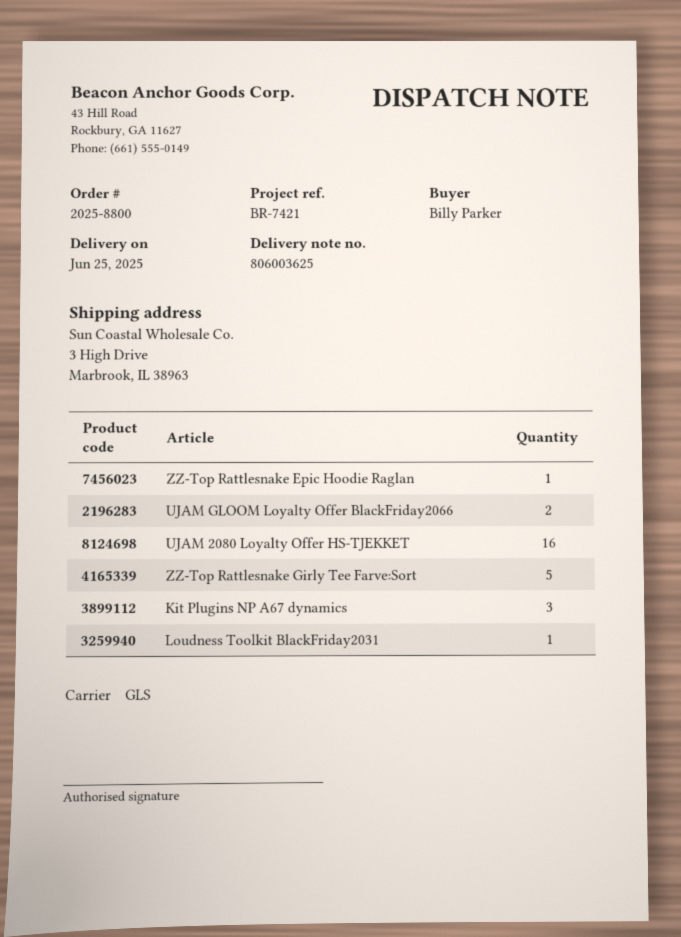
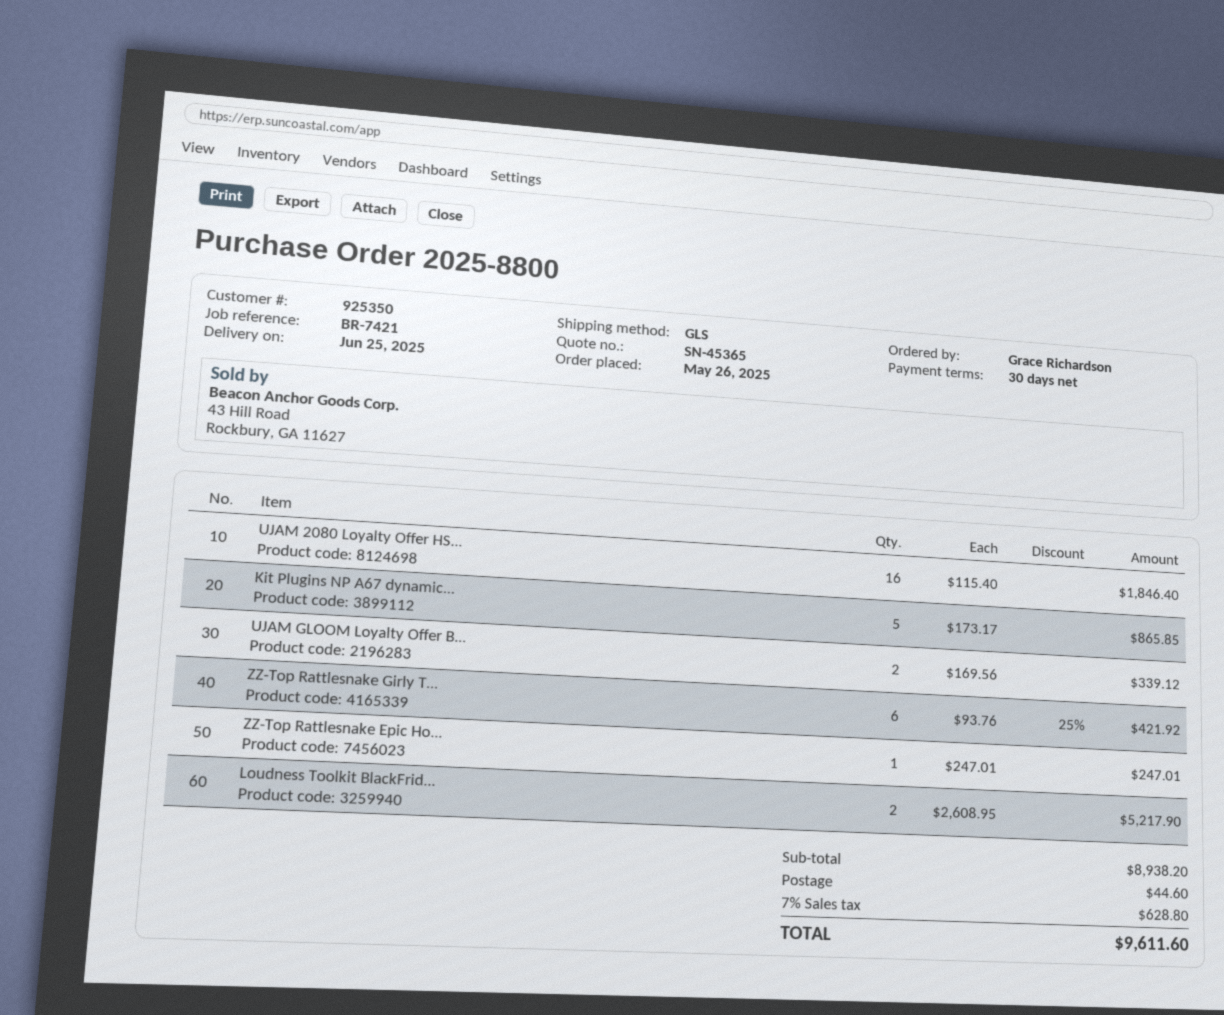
ordered by: Billy Parker -> Grace Richardson
ZZ-Top Rattlesnake Girly Tee Farve:Sort: 5 -> 6
Kit Plugins NP A67 dynamics: 3 -> 5
Loudness Toolkit BlackFriday2031: 1 -> 2

